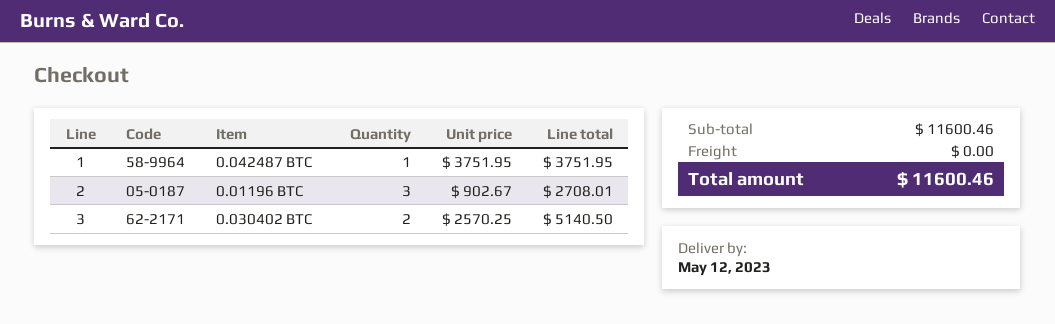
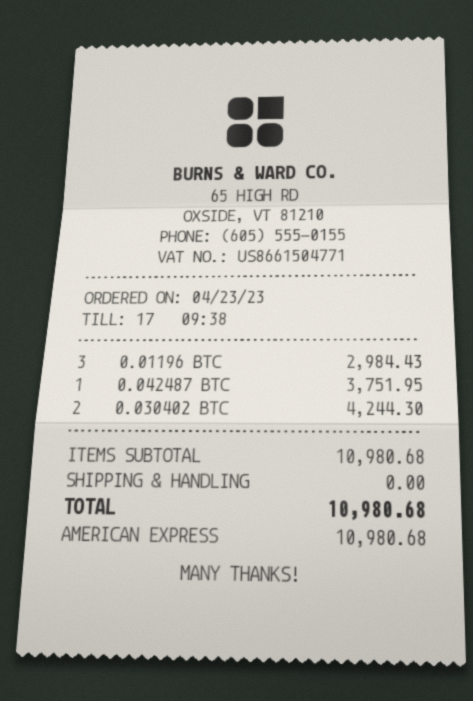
0.01196 BTC: 3 for 2708.01 -> 3 for 2984.43
0.030402 BTC: 2 for 5140.50 -> 2 for 4244.30
subtotal: 11600.46 -> 10980.68
total: 11600.46 -> 10980.68

